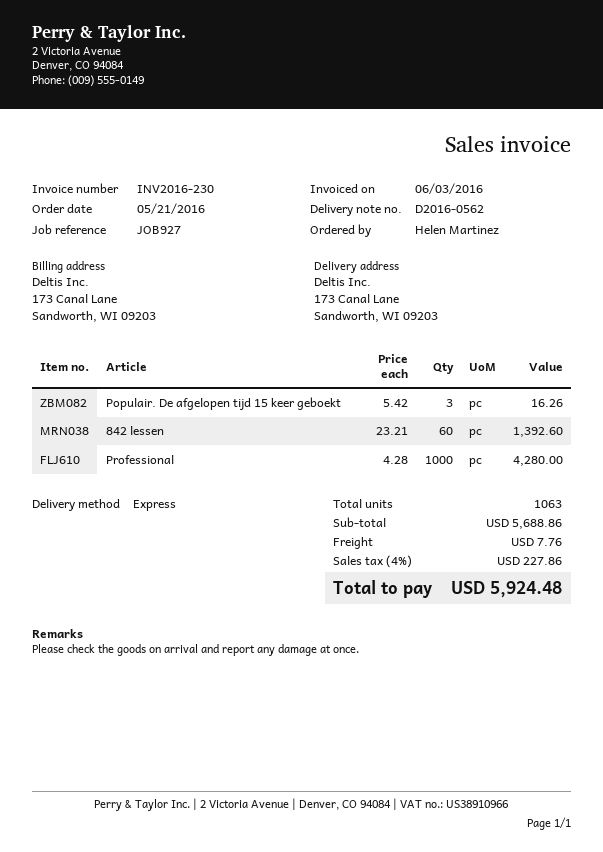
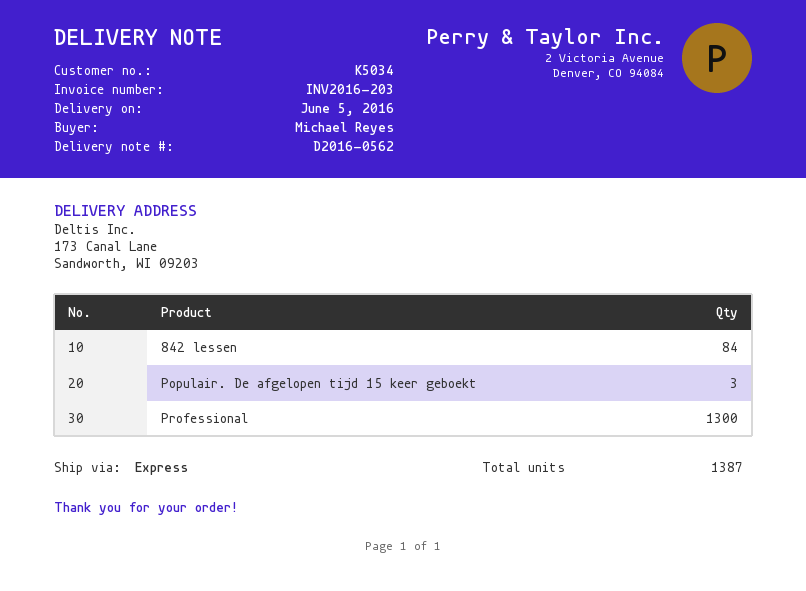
invoice number: INV2016-230 -> INV2016-203
ordered by: Helen Martinez -> Michael Reyes
842 lessen: 60 -> 84
Professional: 1000 -> 1300
total quantity: 1063 -> 1387

